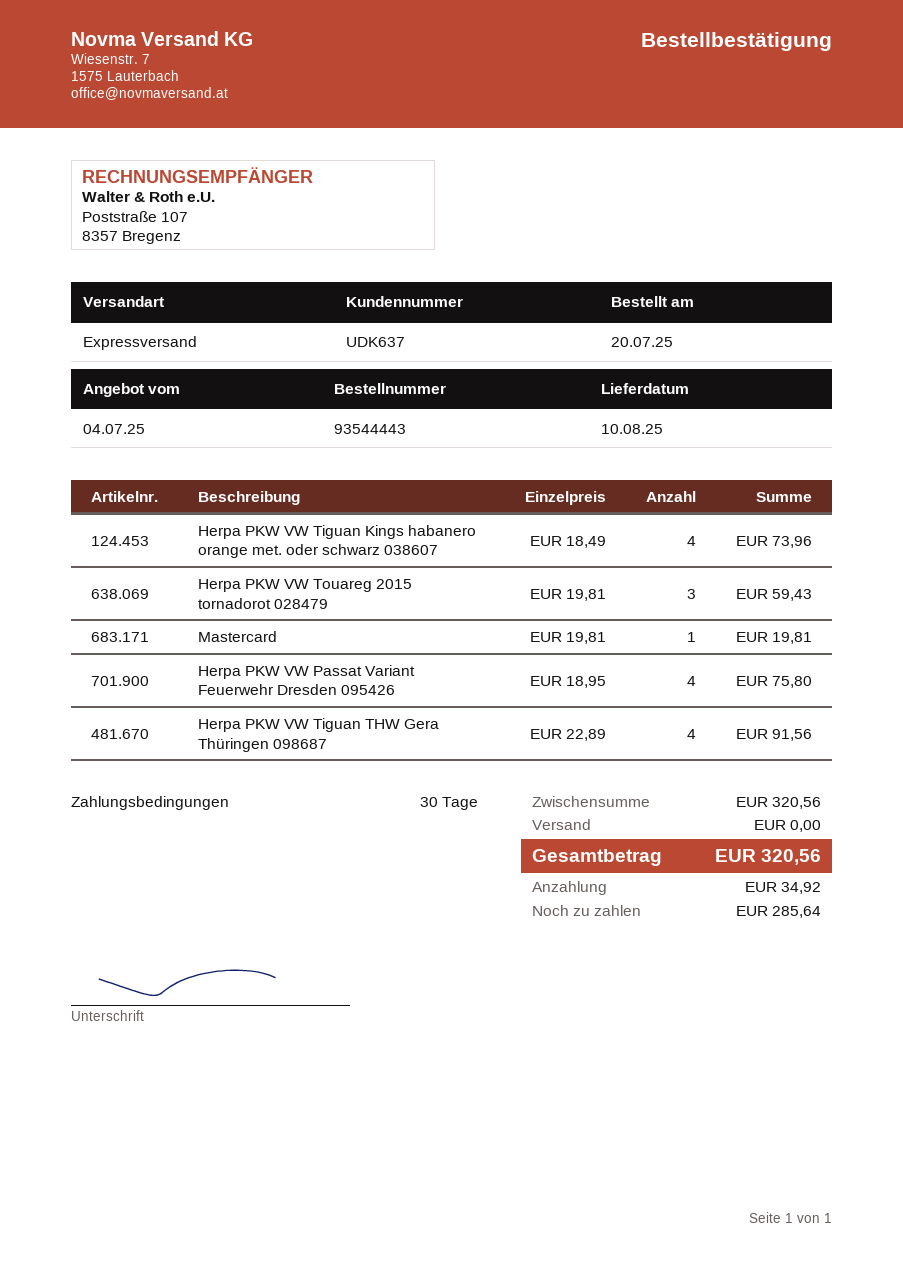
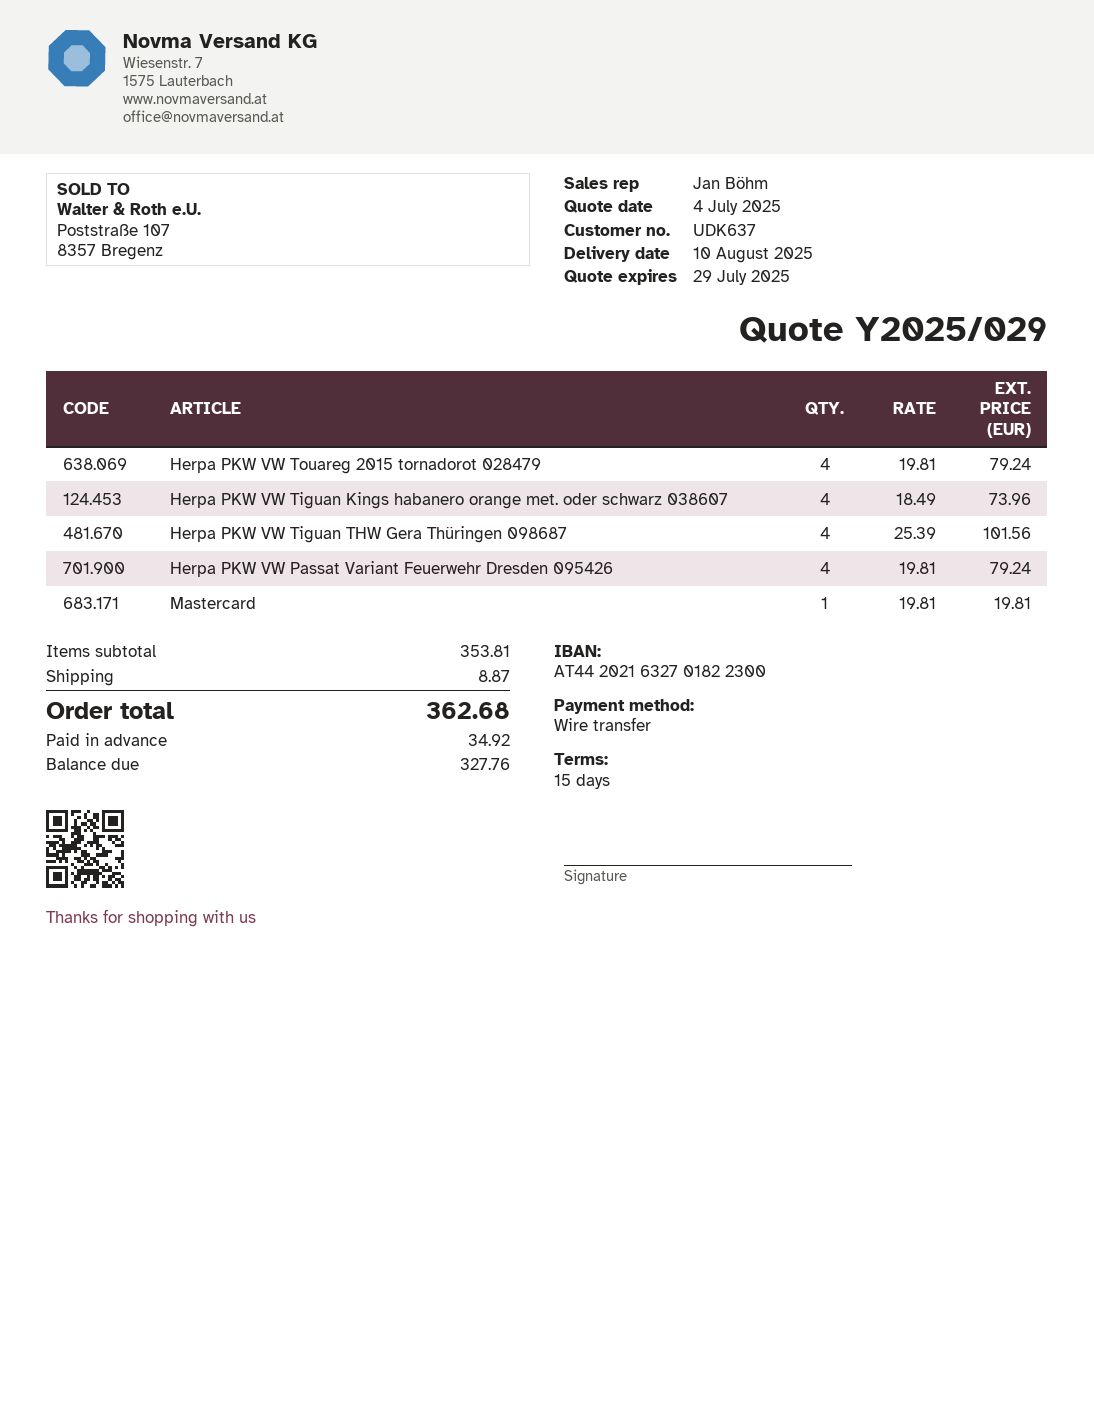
payment terms: 30 days -> 15 days
Herpa PKW VW Touareg 2015 tornadorot 028479: 3 x 19.81 = 59.43 -> 4 x 19.81 = 79.24
Herpa PKW VW Passat Variant Feuerwehr Dresden 095426: 4 x 18.95 = 75.80 -> 4 x 19.81 = 79.24
Herpa PKW VW Tiguan THW Gera Thüringen 098687: 4 x 22.89 = 91.56 -> 4 x 25.39 = 101.56
subtotal: 320.56 -> 353.81
shipping: 0.00 -> 8.87
total: 320.56 -> 362.68
balance: 285.64 -> 327.76

